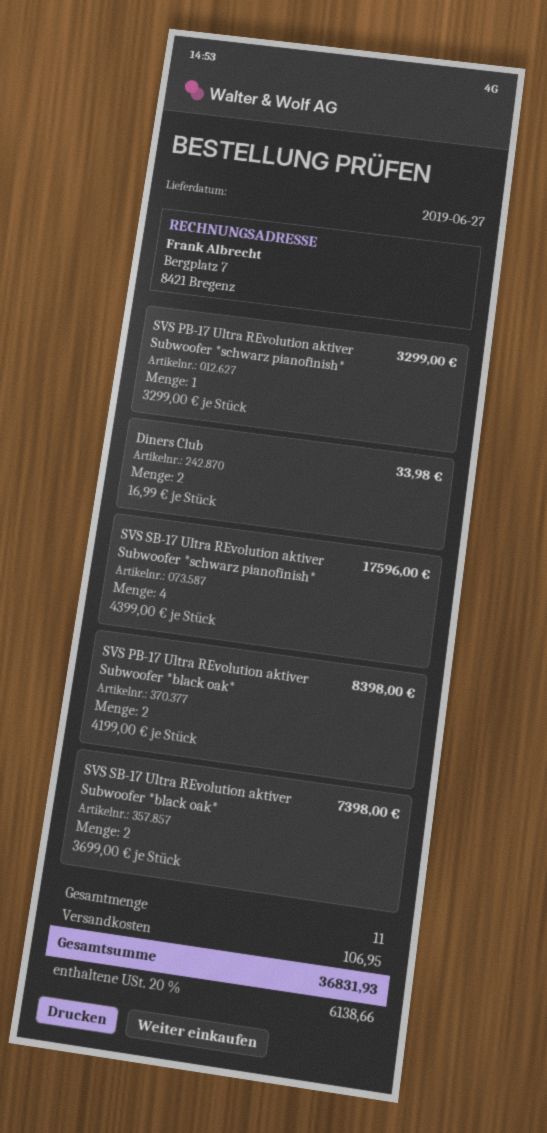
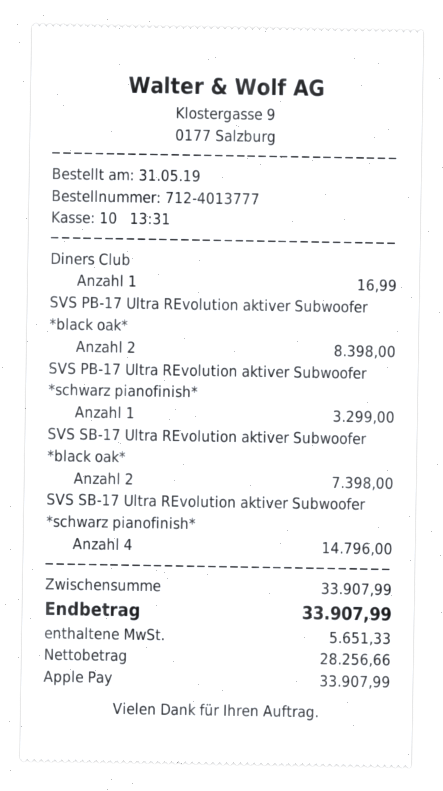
Diners Club: 2 for 33.98 -> 1 for 16.99
SVS SB-17 Ultra REvolution aktiver Subwoofer *schwarz pianofinish*: 4 for 17596.00 -> 4 for 14796.00
shipping: 106.95 -> none
tax: 6138.66 -> 5651.33
total: 36831.93 -> 33907.99

